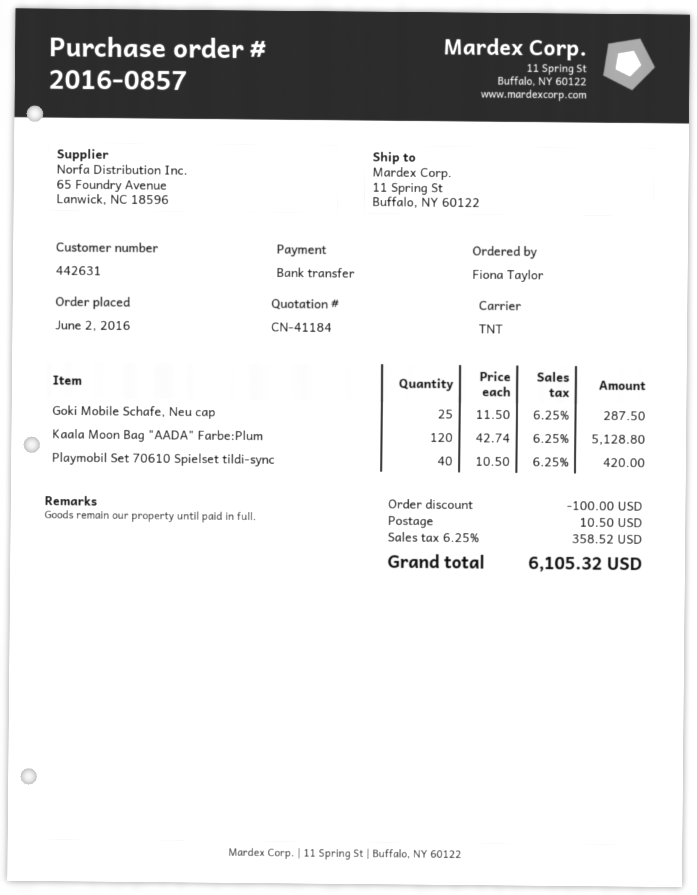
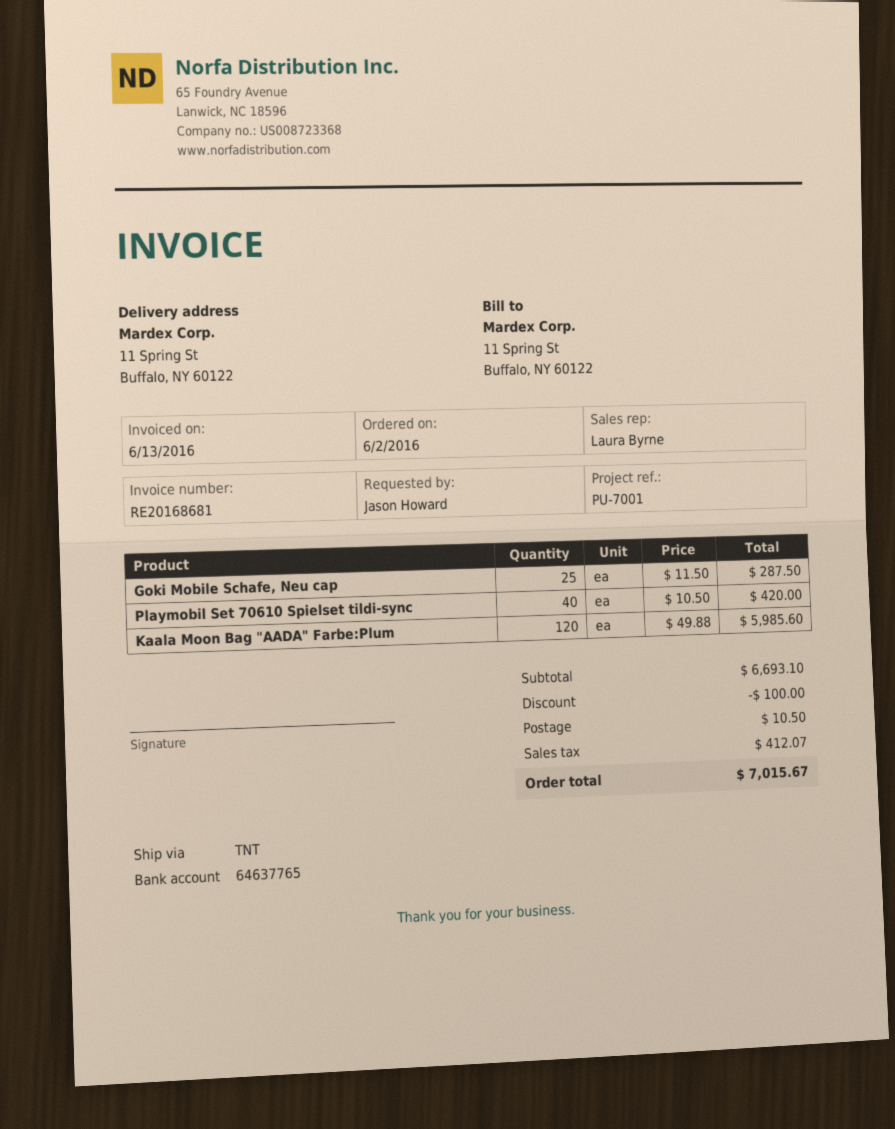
ordered by: Fiona Taylor -> Jason Howard
Kaala Moon Bag "AADA" Farbe:Plum: 120 x 42.74 = 5128.80 -> 120 x 49.88 = 5985.60
tax: 358.52 -> 412.07
total: 6105.32 -> 7015.67

